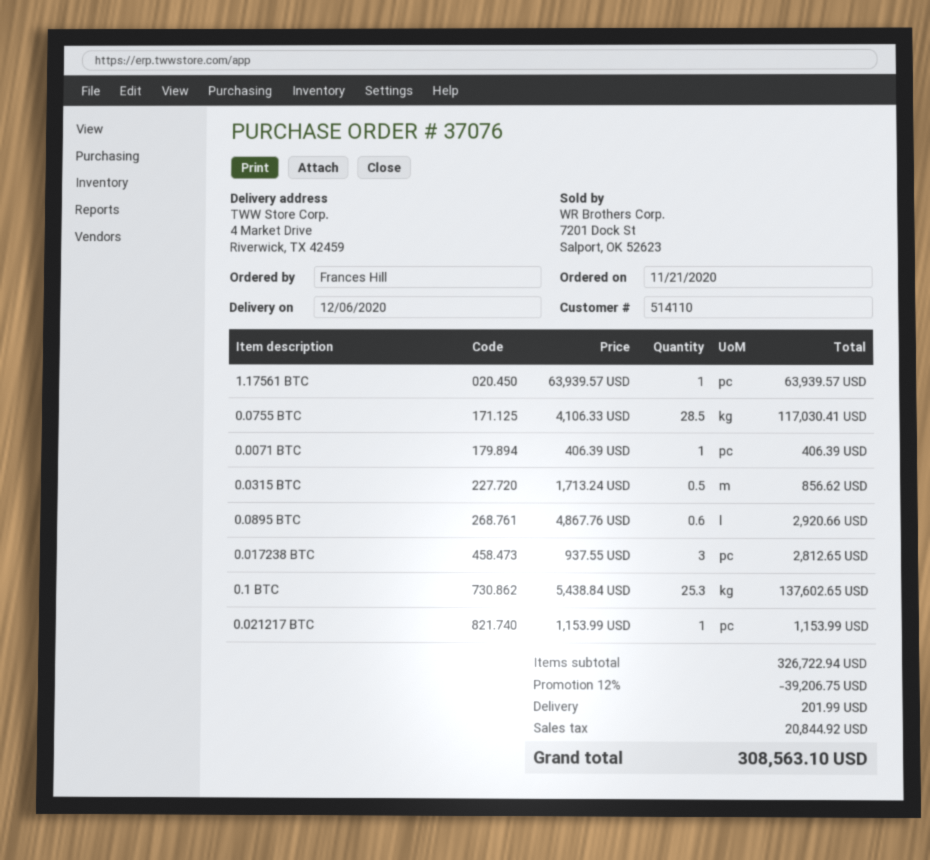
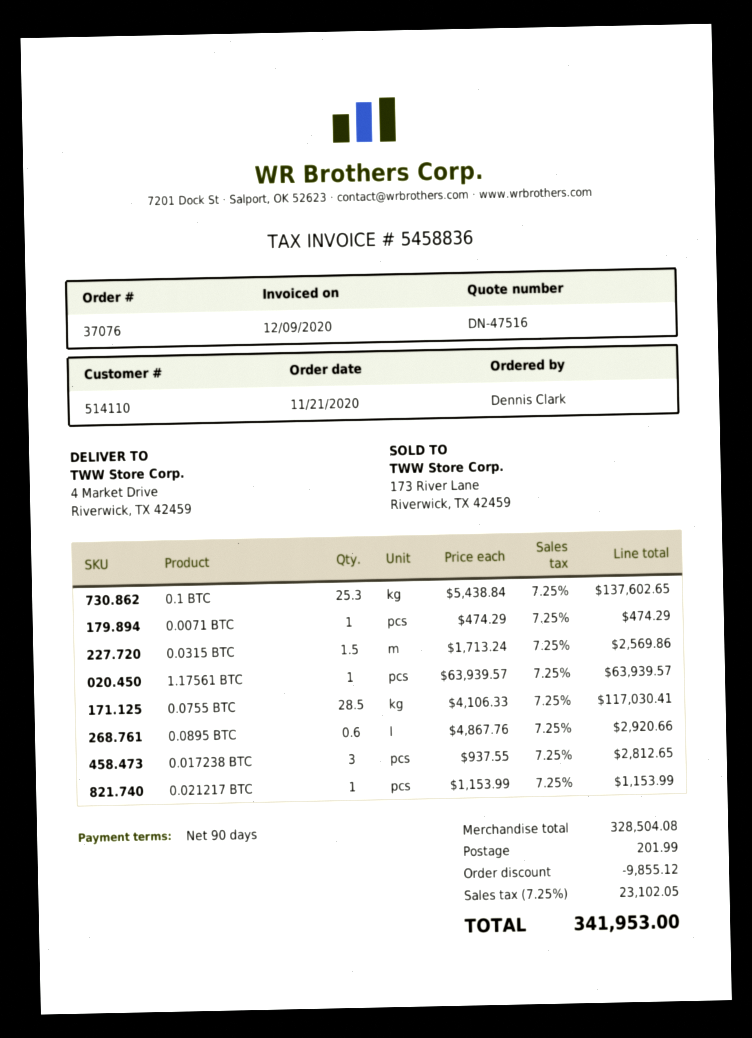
ordered by: Frances Hill -> Dennis Clark
0.0071 BTC: 1 x 406.39 = 406.39 -> 1 x 474.29 = 474.29
0.0315 BTC: 0.5 x 1713.24 = 856.62 -> 1.5 x 1713.24 = 2569.86
subtotal: 326722.94 -> 328504.08
discount: 39206.75 -> 9855.12
tax: 20844.92 -> 23102.05
total: 308563.10 -> 341953.00

